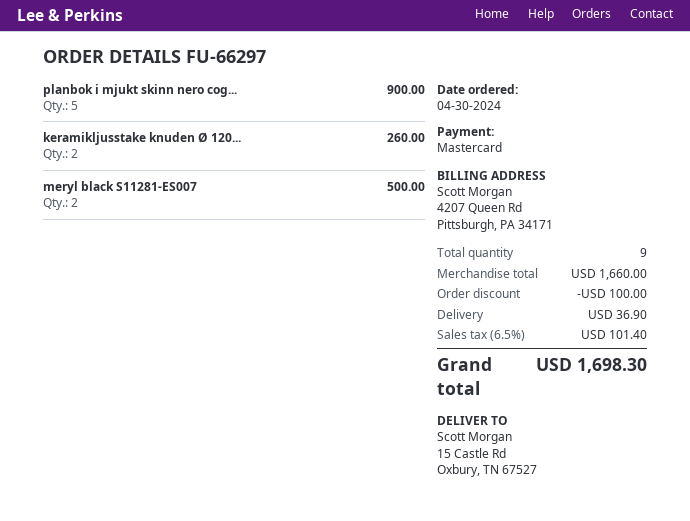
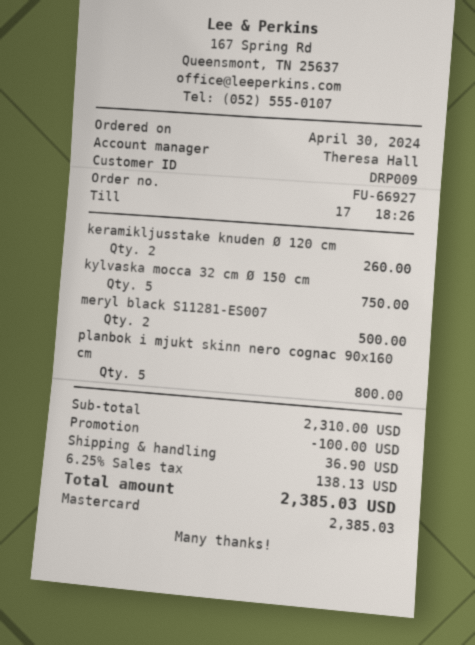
order number: FU-66297 -> FU-66927
planbok i mjukt skinn nero cog...: 5 for 900.00 -> 5 for 800.00
kylvaska mocca 32 cm Ø 150 cm: none -> 5 for 750.00
subtotal: 1660.00 -> 2310.00
tax: 6.5% = 101.40 -> 6.25% = 138.13
total: 1698.30 -> 2385.03

